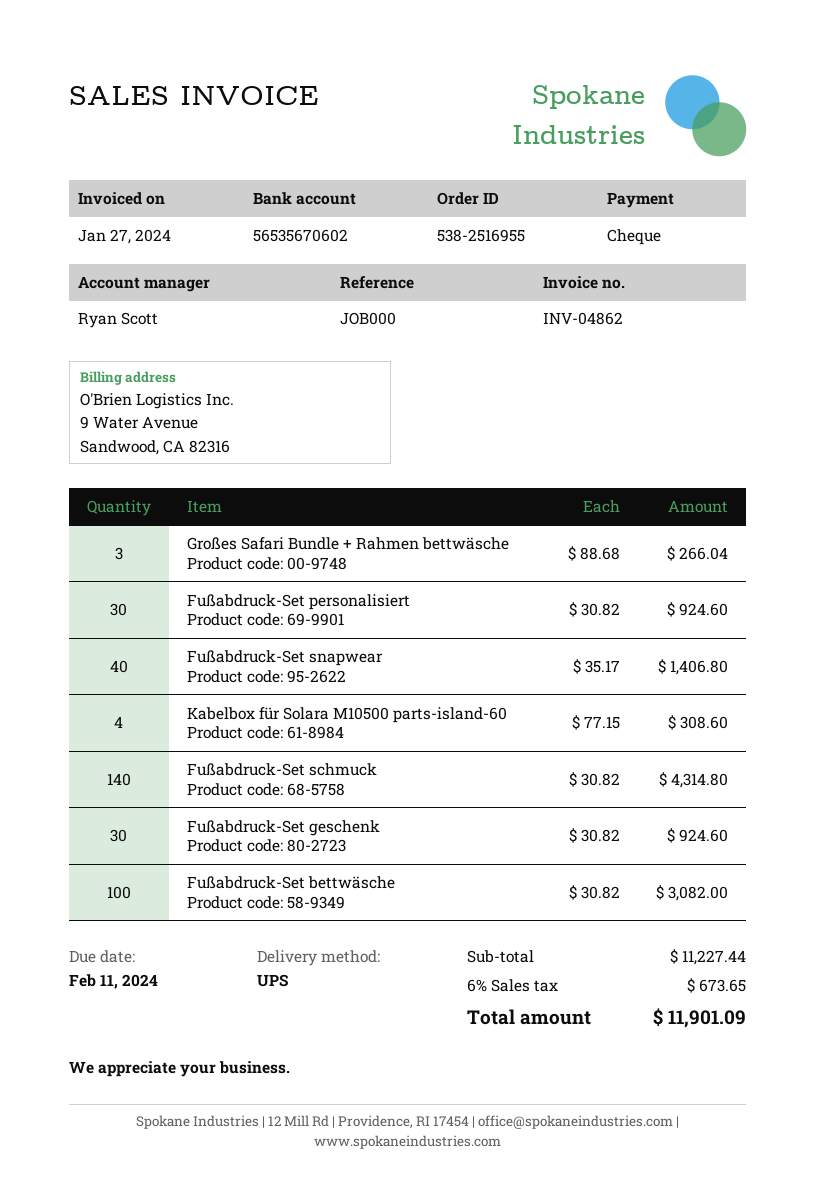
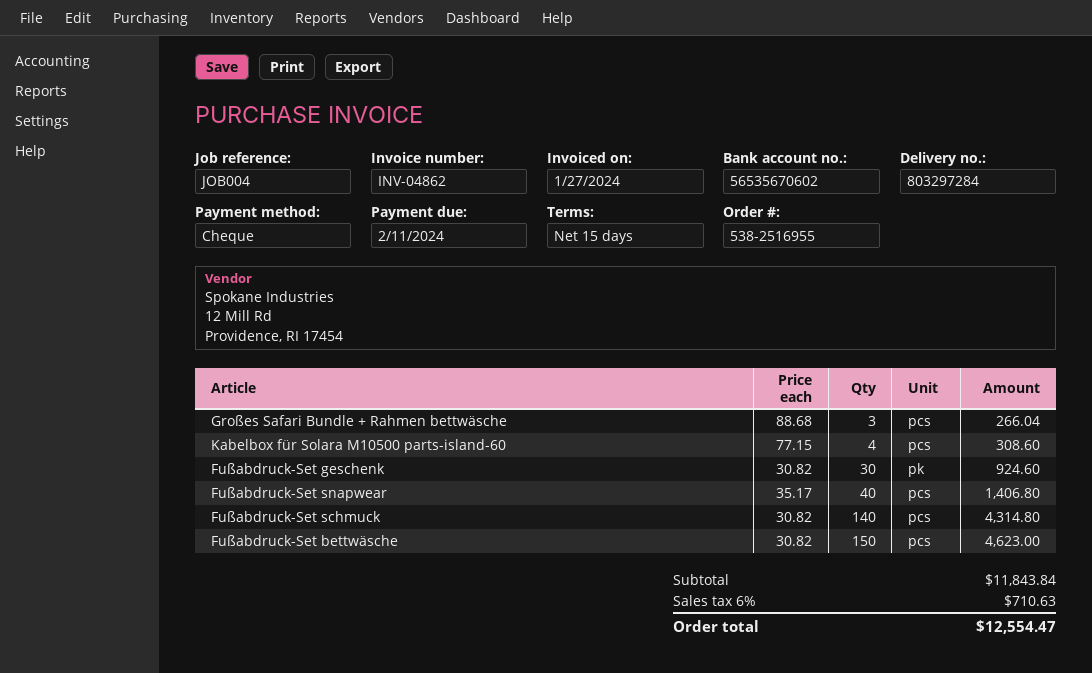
reference: JOB000 -> JOB004
Fußabdruck-Set personalisiert: 30 x 30.82 = 924.60 -> none
Fußabdruck-Set bettwäsche: 100 x 30.82 = 3082.00 -> 150 x 30.82 = 4623.00
subtotal: 11227.44 -> 11843.84
tax: 6% = 673.65 -> 6% = 710.63
total: 11901.09 -> 12554.47

